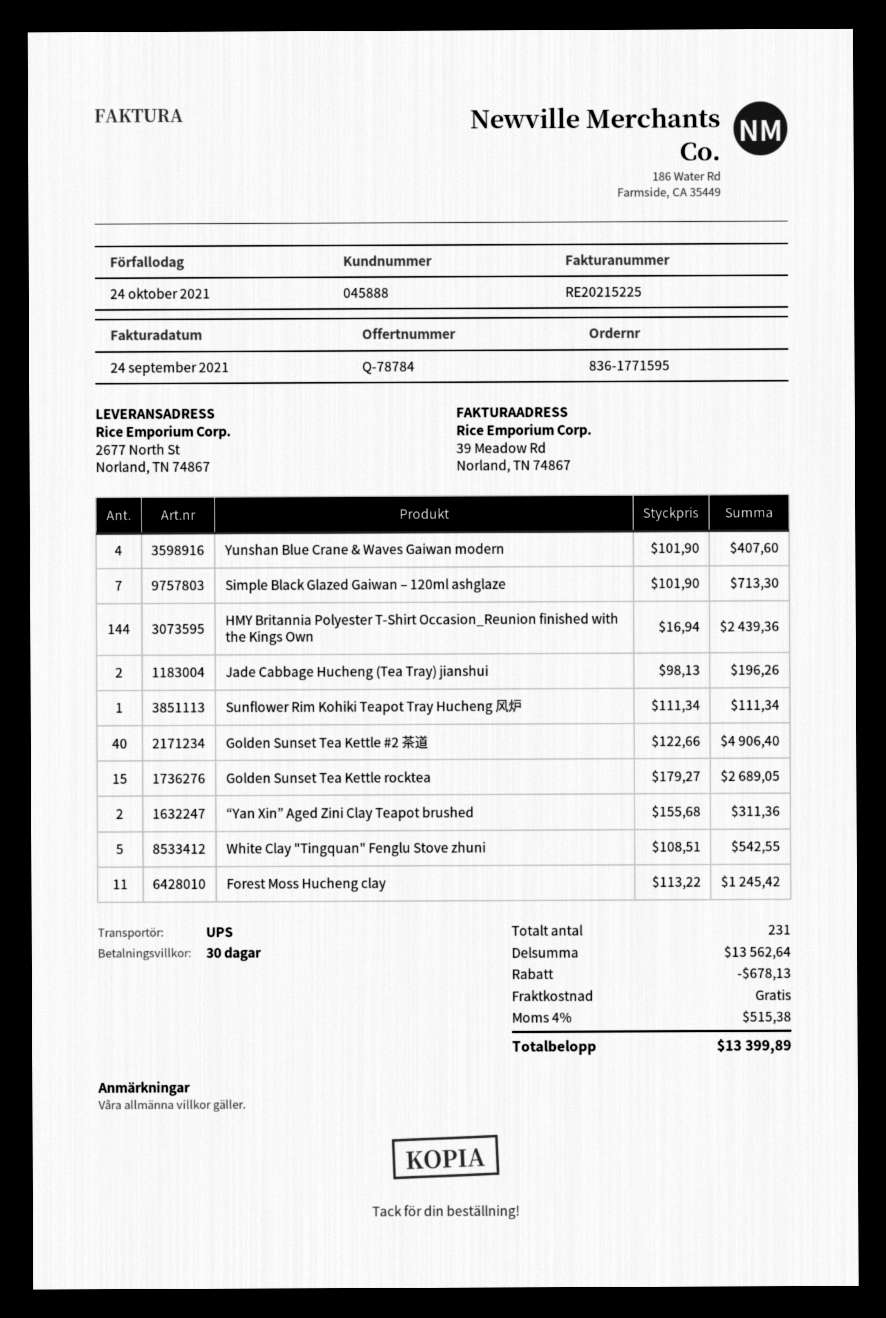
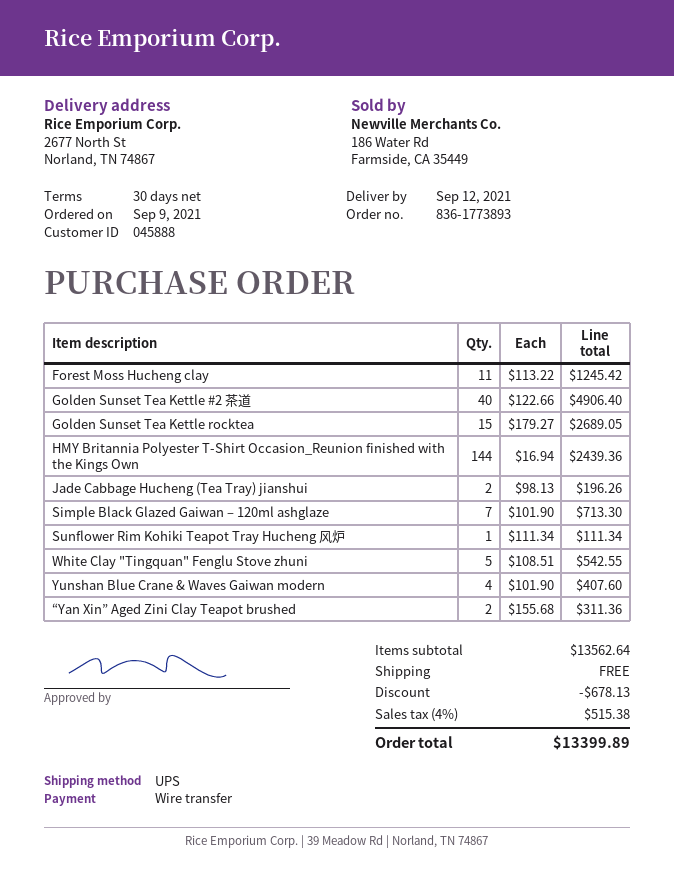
order number: 836-1771595 -> 836-1773893

